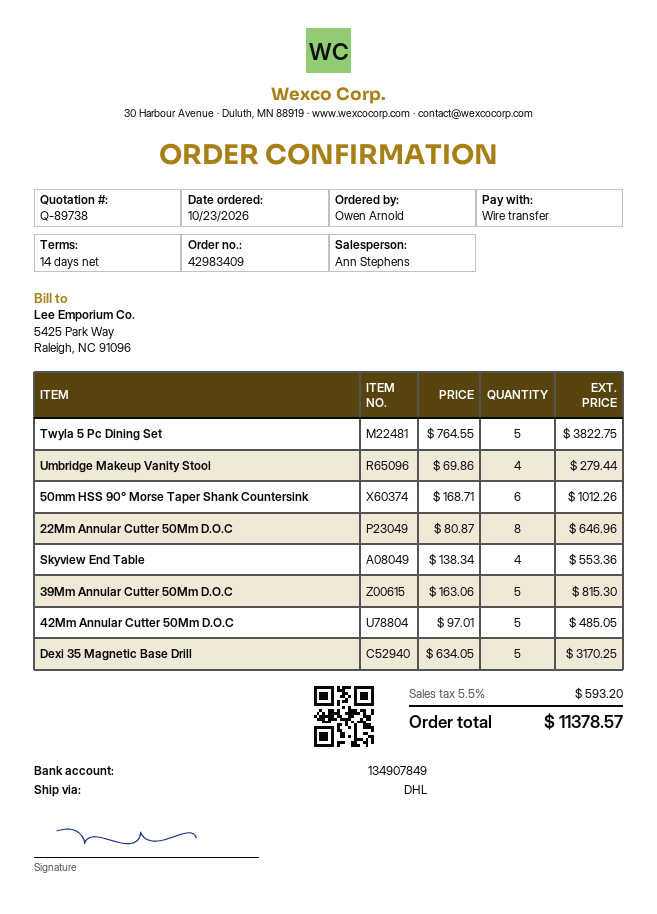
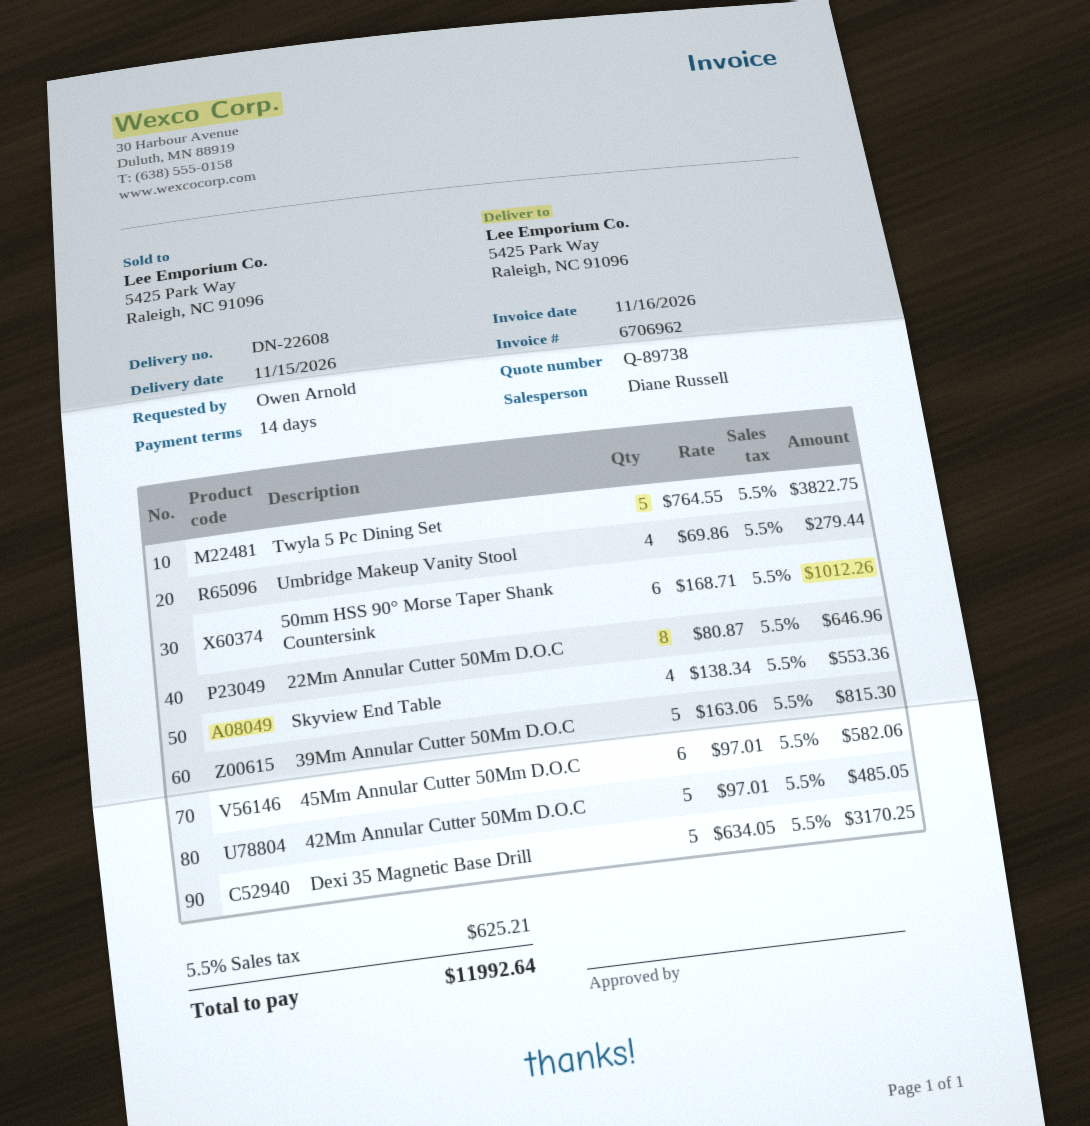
sales rep: Ann Stephens -> Diane Russell
45Mm Annular Cutter 50Mm D.O.C: none -> 6 x 97.01 = 582.06
tax: 5.5% = 593.20 -> 5.5% = 625.21
total: 11378.57 -> 11992.64

